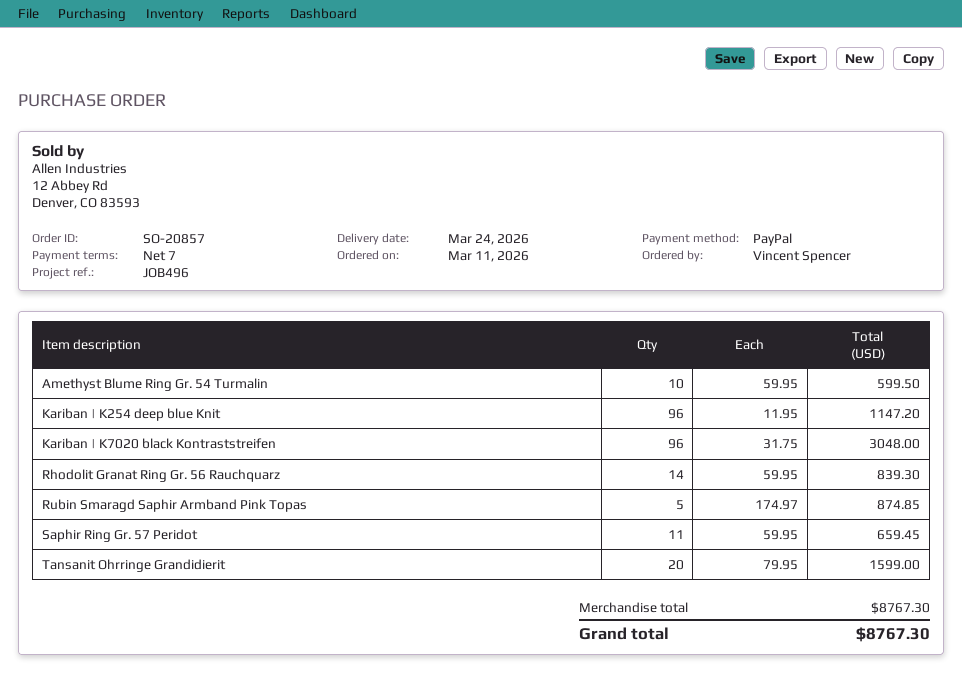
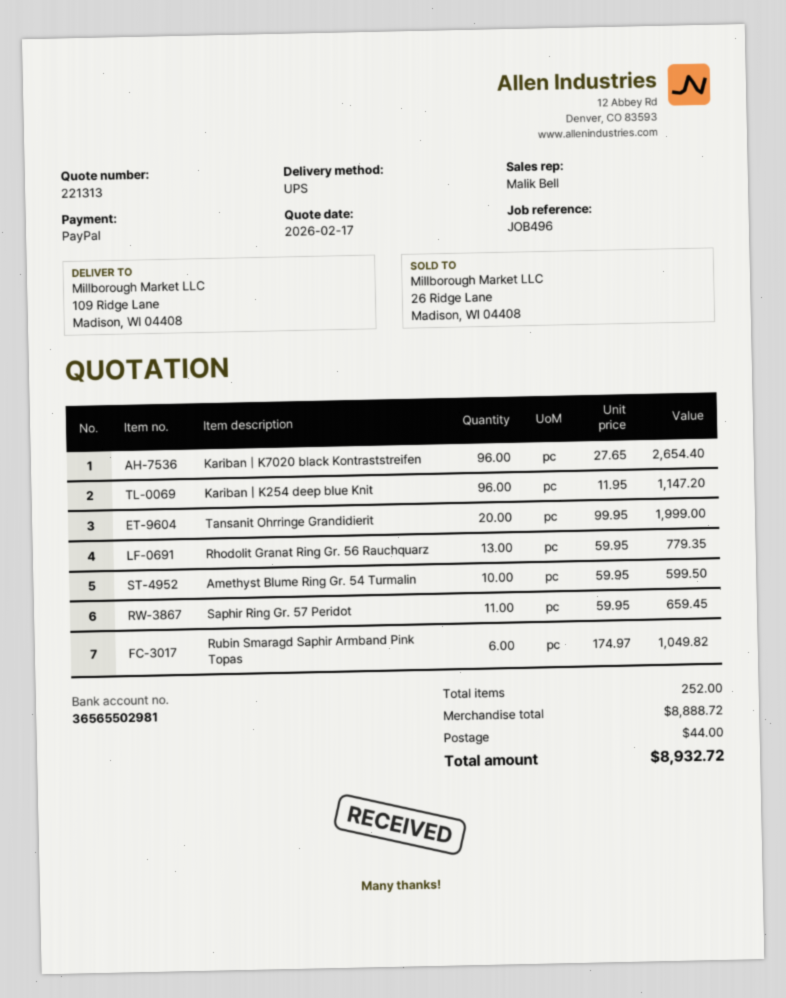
Kariban | K7020 black Kontraststreifen: 96 x 31.75 = 3048.00 -> 96 x 27.65 = 2654.40
Rhodolit Granat Ring Gr. 56 Rauchquarz: 14 x 59.95 = 839.30 -> 13 x 59.95 = 779.35
Rubin Smaragd Saphir Armband Pink Topas: 5 x 174.97 = 874.85 -> 6 x 174.97 = 1049.82
Tansanit Ohrringe Grandidierit: 20 x 79.95 = 1599.00 -> 20 x 99.95 = 1999.00
subtotal: 8767.30 -> 8888.72
shipping: none -> 44.00
total: 8767.30 -> 8932.72

